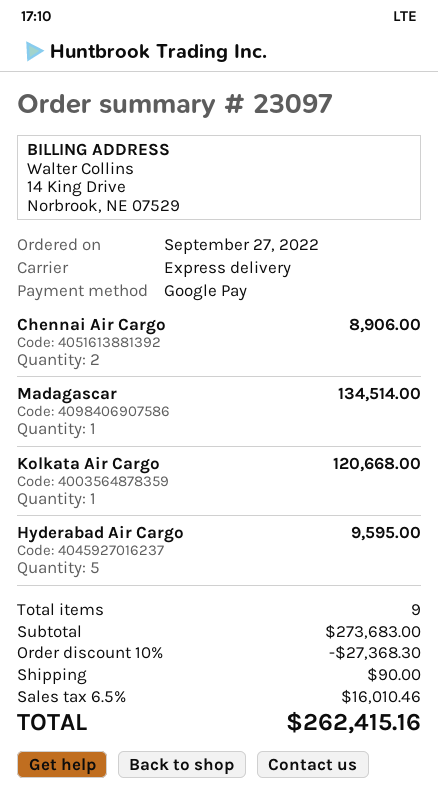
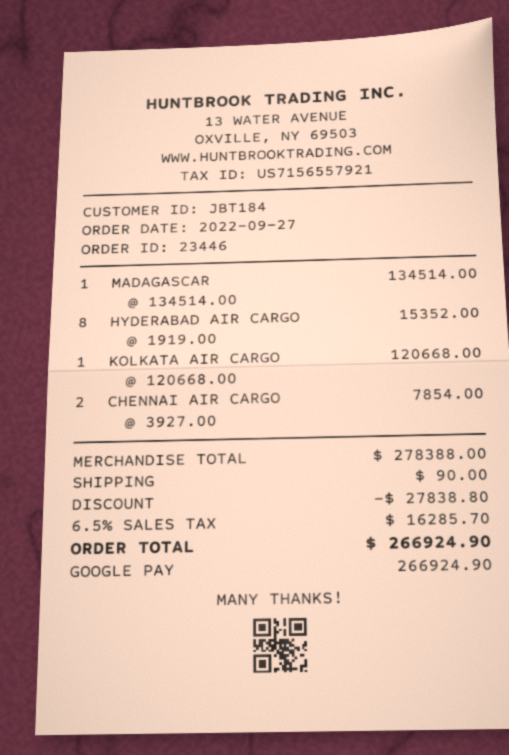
order number: 23097 -> 23446
Chennai Air Cargo: 2 for 8906.00 -> 2 for 7854.00
Hyderabad Air Cargo: 5 for 9595.00 -> 8 for 15352.00
subtotal: 273683.00 -> 278388.00
discount: 27368.30 -> 27838.80
tax: 6.5% = 16010.46 -> 6.5% = 16285.70
total: 262415.16 -> 266924.90

